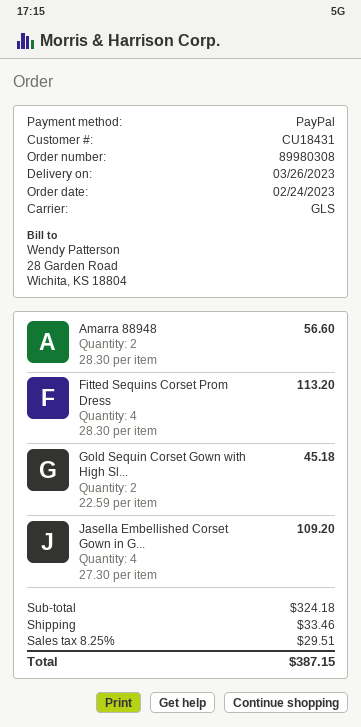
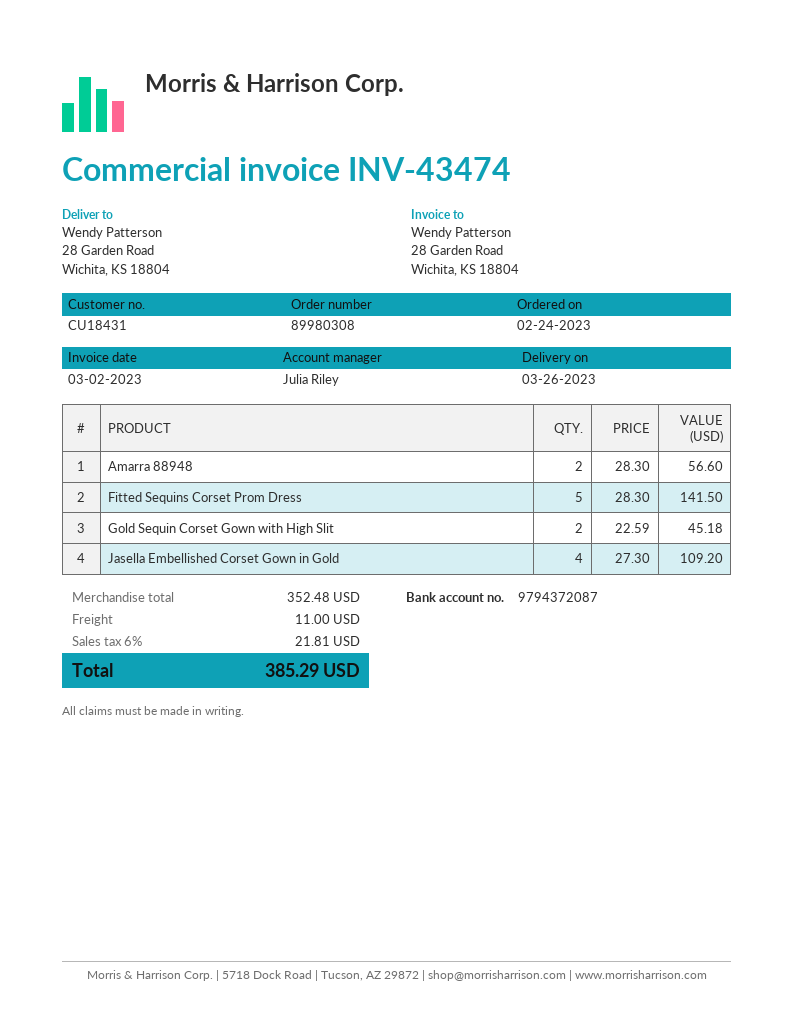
Fitted Sequins Corset Prom Dress: 4 x 28.30 = 113.20 -> 5 x 28.30 = 141.50
subtotal: 324.18 -> 352.48
shipping: 33.46 -> 11.00
tax: 8.25% = 29.51 -> 6% = 21.81
total: 387.15 -> 385.29

